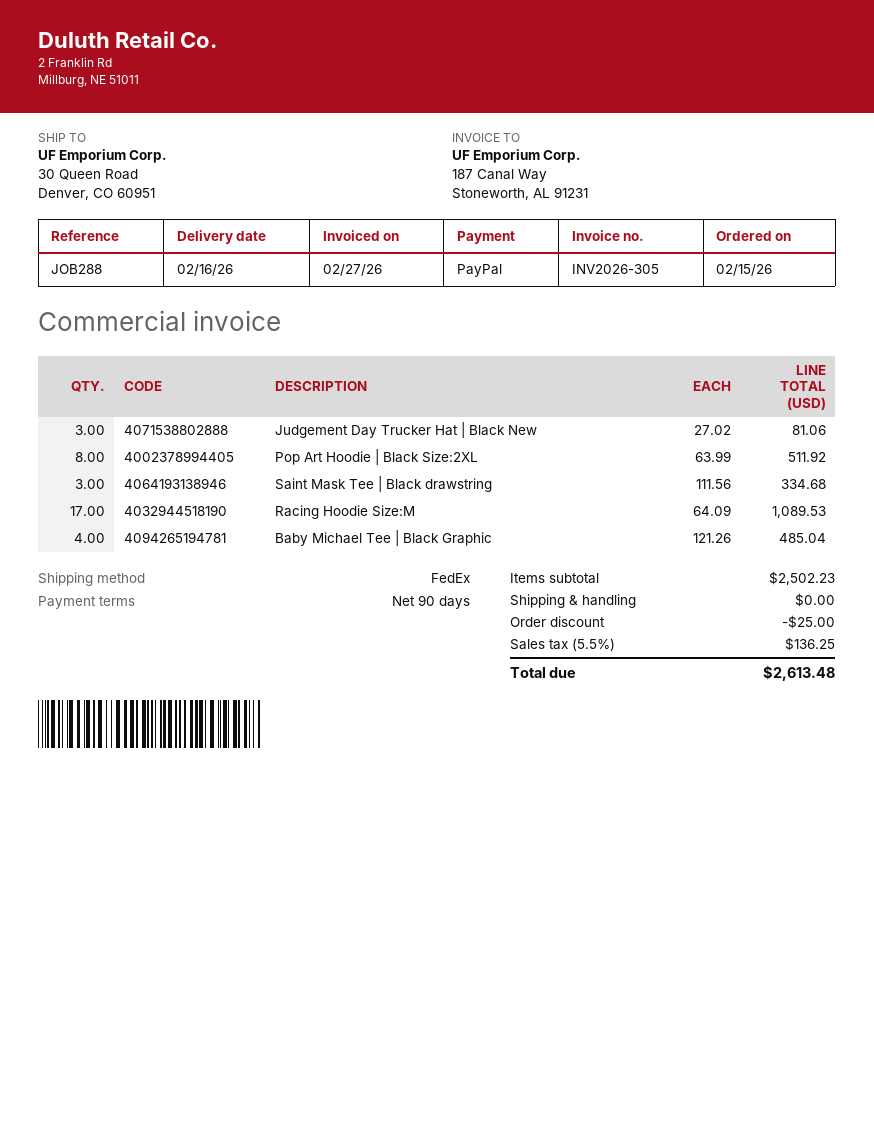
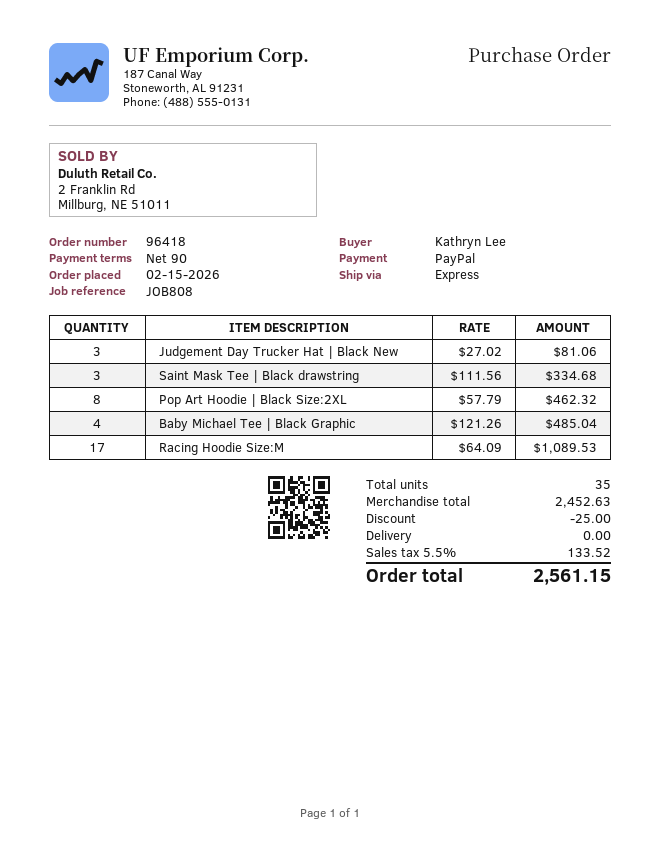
reference: JOB288 -> JOB808
shipping method: FedEx -> express
Pop Art Hoodie | Black Size:2XL: 8 x 63.99 = 511.92 -> 8 x 57.79 = 462.32
subtotal: 2502.23 -> 2452.63
tax: 5.5% = 136.25 -> 5.5% = 133.52
total: 2613.48 -> 2561.15

